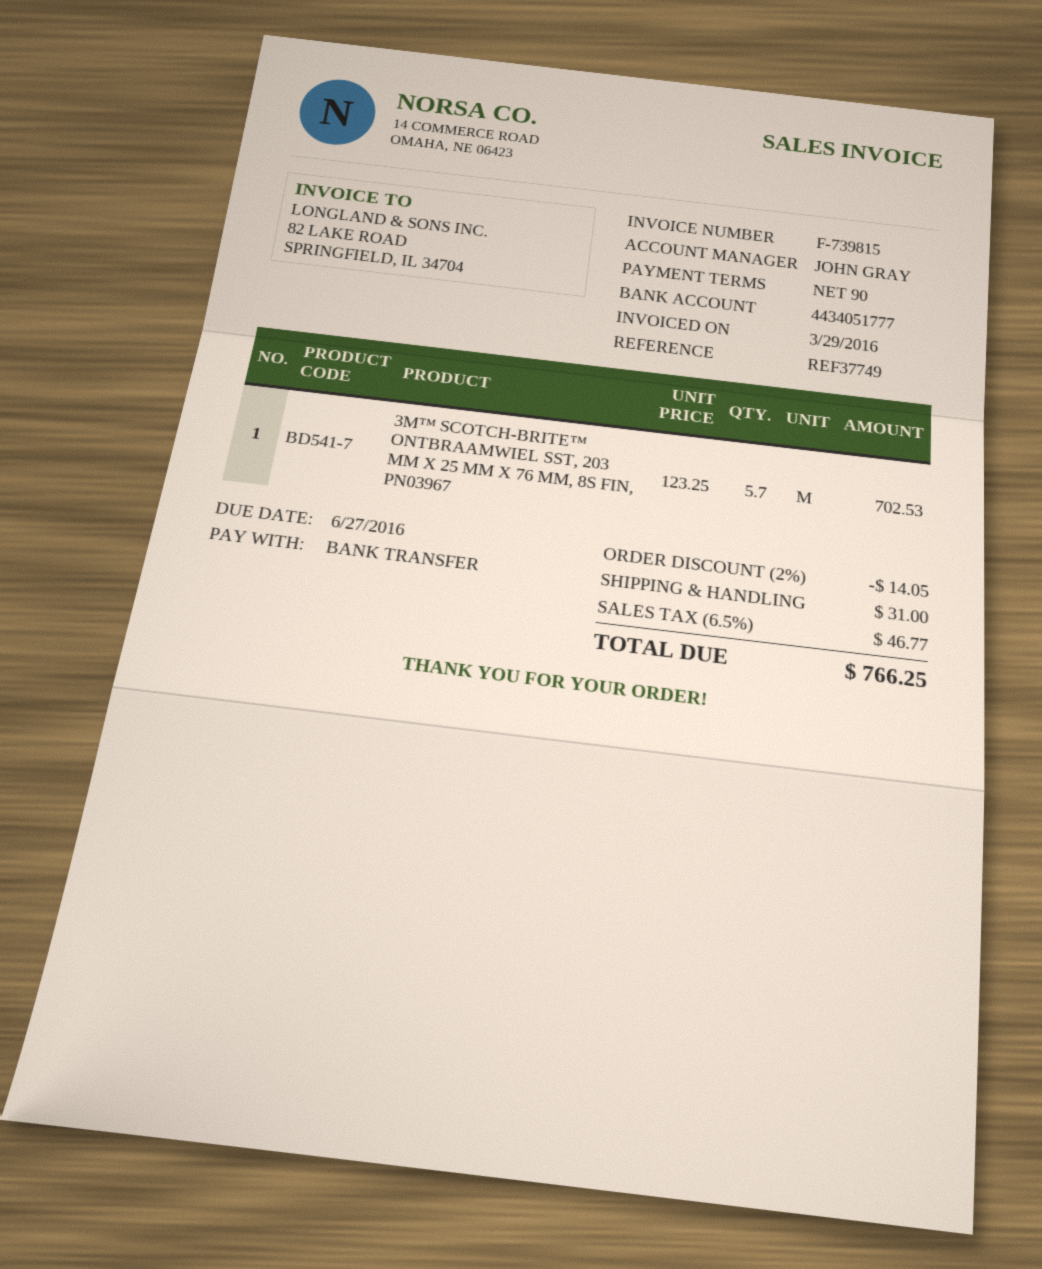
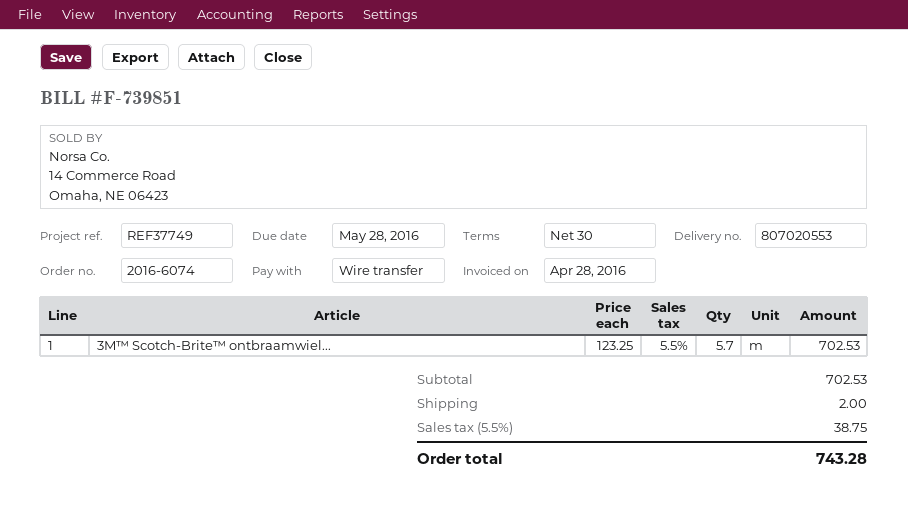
invoice number: F-739815 -> F-739851
invoice date: 2016-03-29 -> 2016-04-28
payment terms: 90 days -> 30 days
due date: 2016-06-27 -> 2016-05-28
discount: 2% = 14.05 -> none
shipping: 31.00 -> 2.00
tax: 6.5% = 46.77 -> 5.5% = 38.75
total: 766.25 -> 743.28

